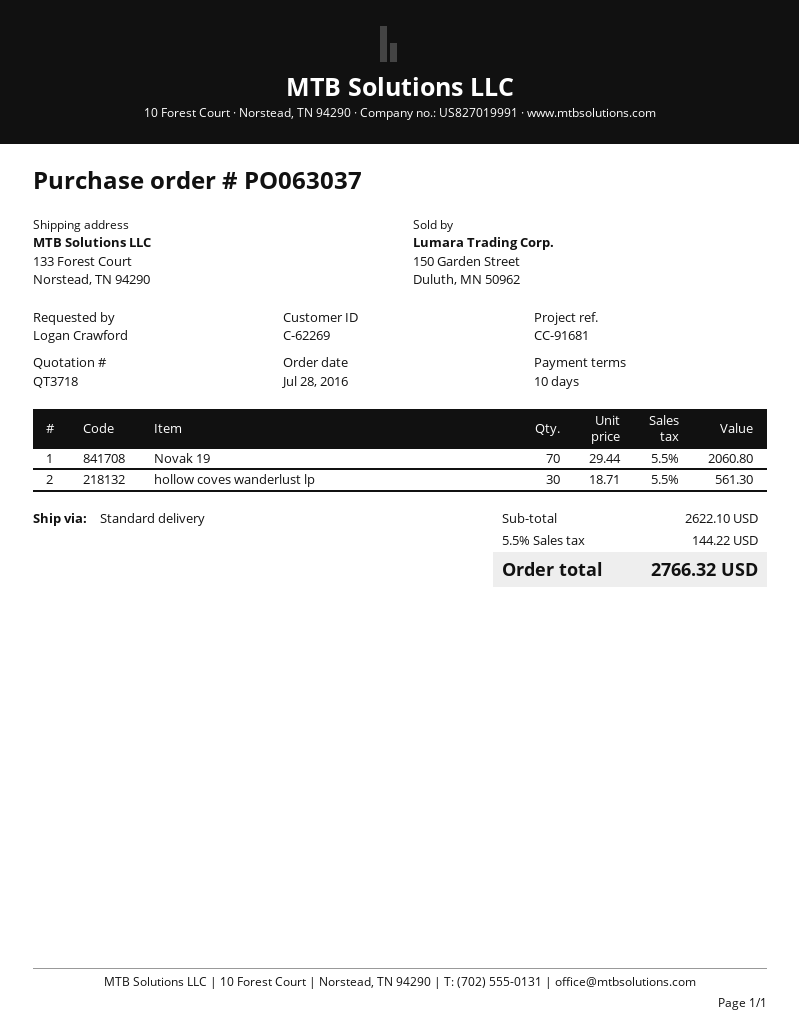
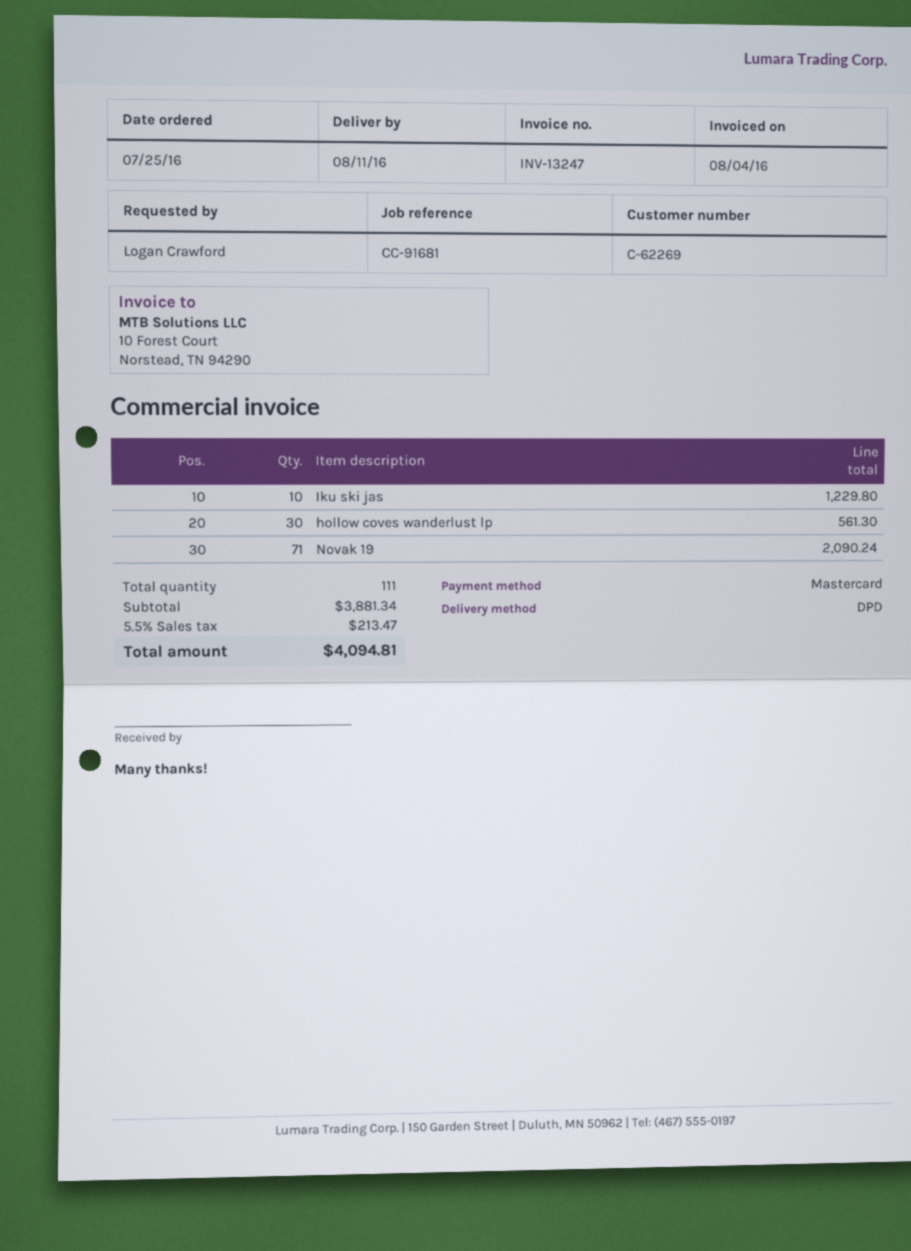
order date: 2016-07-28 -> 2016-07-25
shipping method: standard -> DPD
Novak 19: 70 for 2060.80 -> 71 for 2090.24
Iku ski jas: none -> 10 for 1229.80
subtotal: 2622.10 -> 3881.34
tax: 5.5% = 144.22 -> 5.5% = 213.47
total: 2766.32 -> 4094.81

